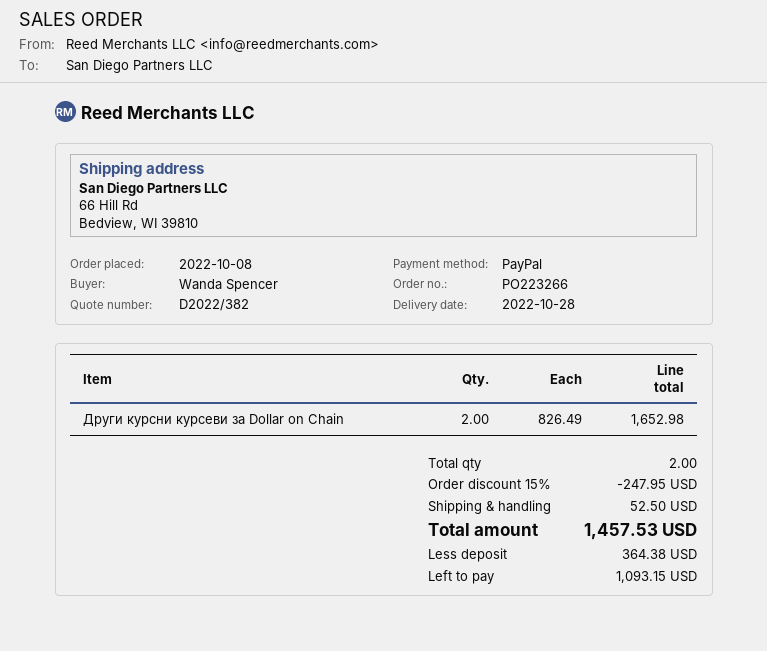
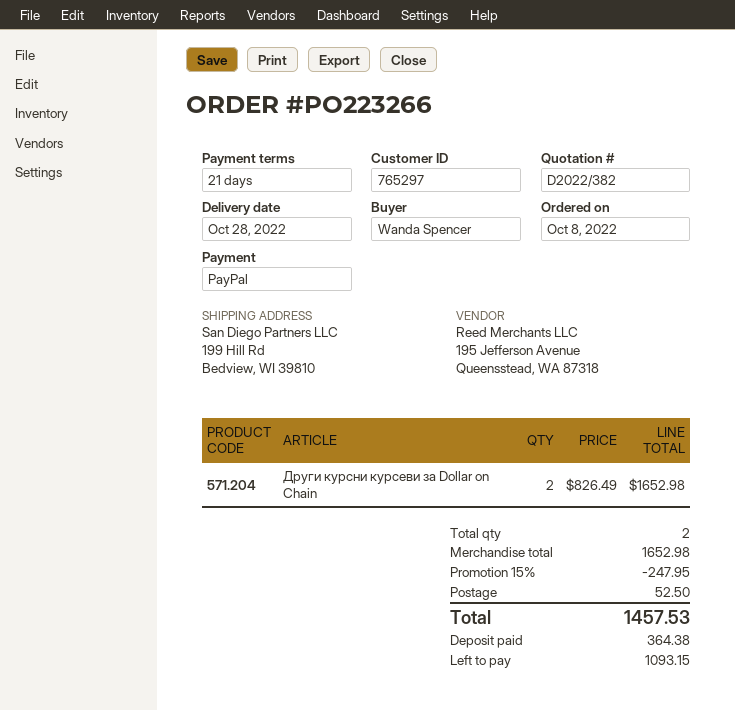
ship to: 66 Hill Rd, Bedview, WI 39810 -> 199 Hill Rd, Bedview, WI 39810

